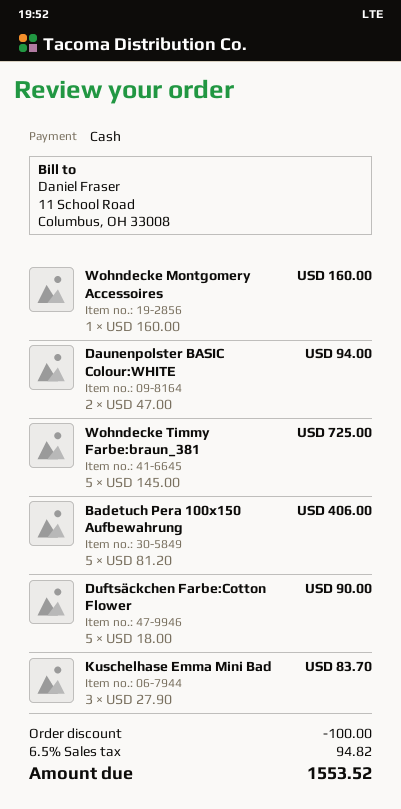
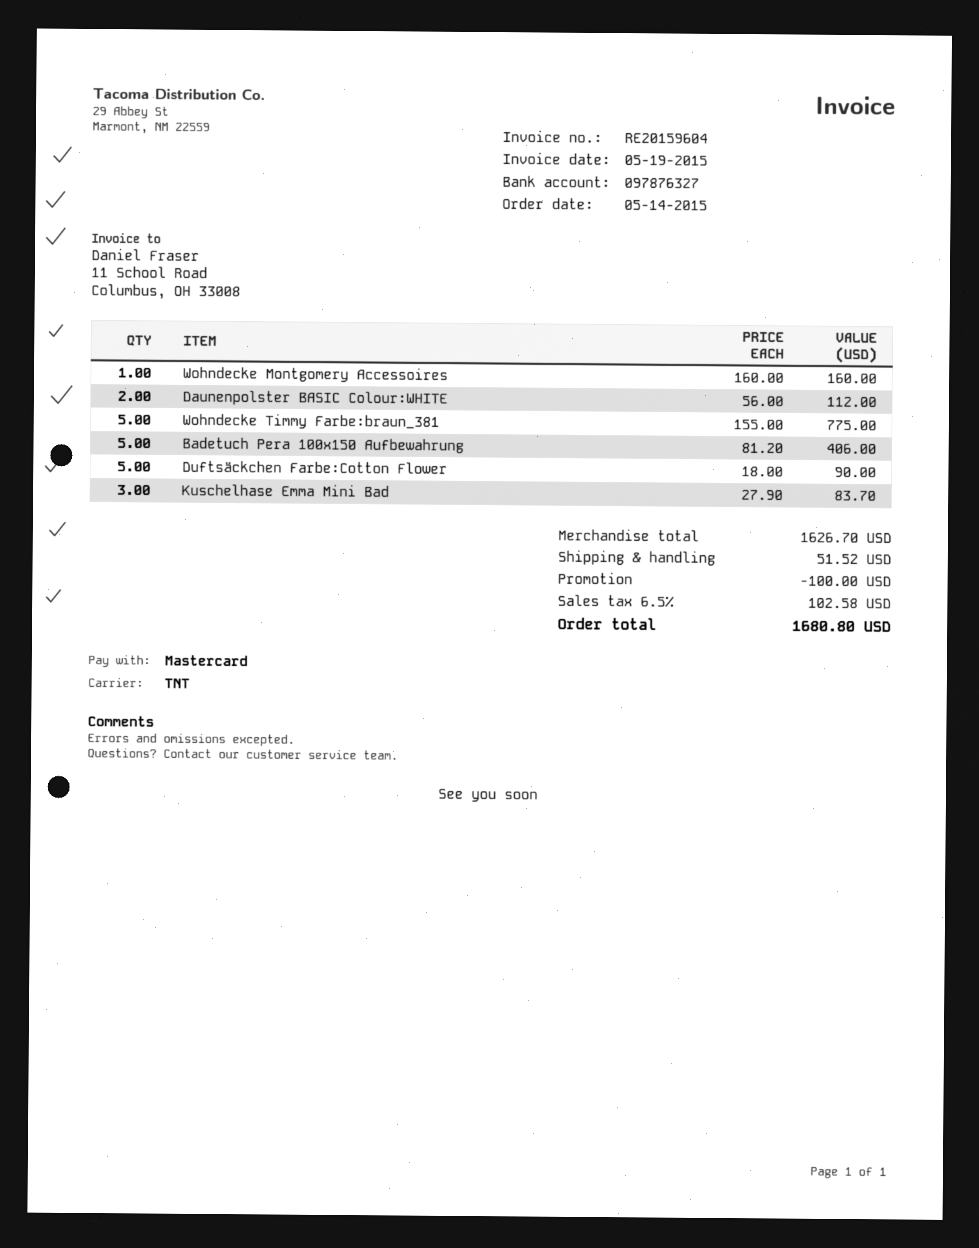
payment method: cash -> Mastercard
Daunenpolster BASIC Colour:WHITE: 2 x 47.00 = 94.00 -> 2 x 56.00 = 112.00
Wohndecke Timmy Farbe:braun_381: 5 x 145.00 = 725.00 -> 5 x 155.00 = 775.00
shipping: none -> 51.52
tax: 6.5% = 94.82 -> 6.5% = 102.58
total: 1553.52 -> 1680.80

